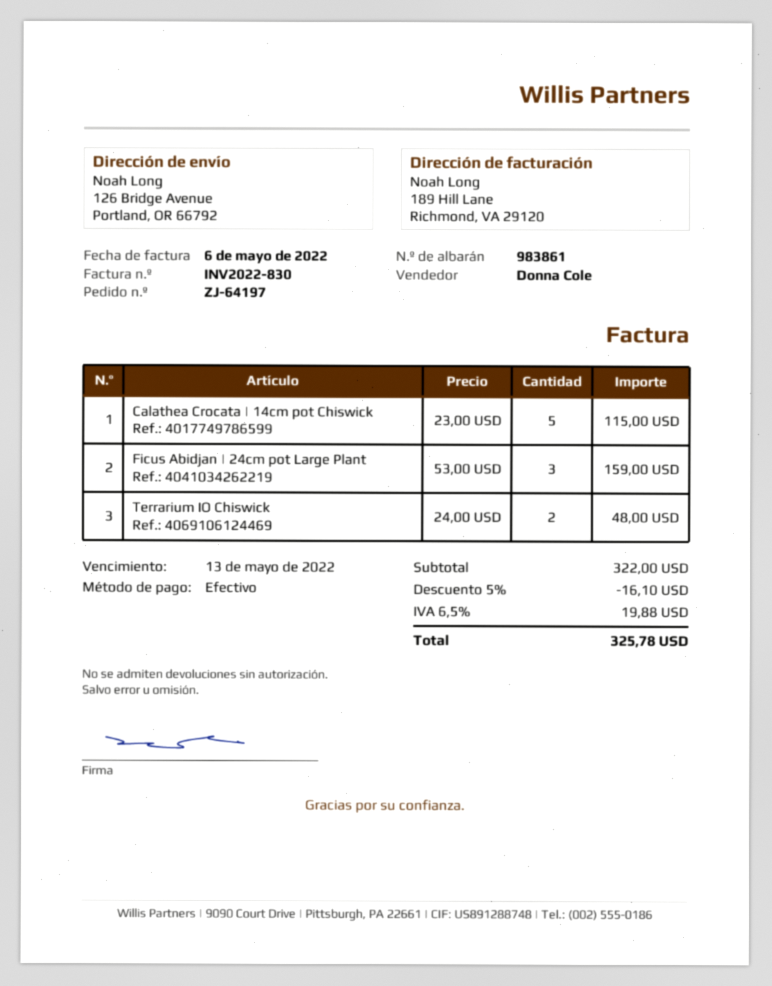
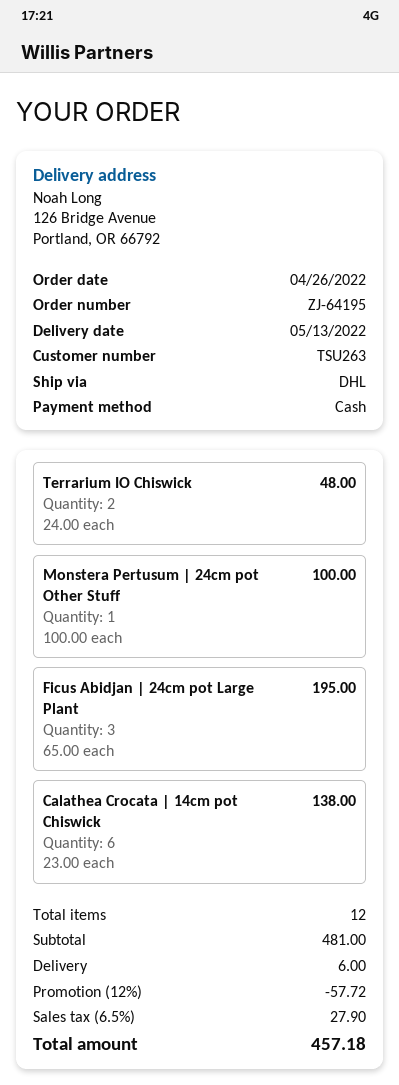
order number: ZJ-64197 -> ZJ-64195
Calathea Crocata | 14cm pot Chiswick: 5 x 23.00 = 115.00 -> 6 x 23.00 = 138.00
Ficus Abidjan | 24cm pot Large Plant: 3 x 53.00 = 159.00 -> 3 x 65.00 = 195.00
Monstera Pertusum | 24cm pot Other Stuff: none -> 1 x 100.00 = 100.00
subtotal: 322.00 -> 481.00
discount: 5% = 16.10 -> 12% = 57.72
shipping: none -> 6.00
tax: 6.5% = 19.88 -> 6.5% = 27.90
total: 325.78 -> 457.18

